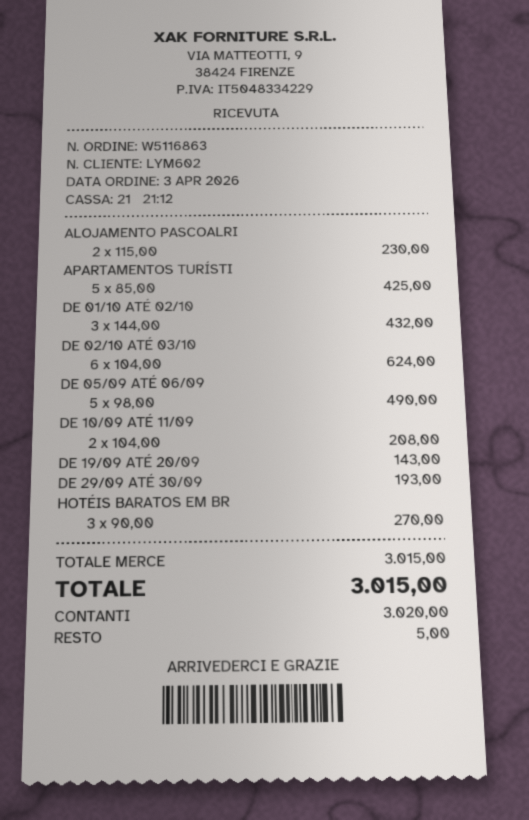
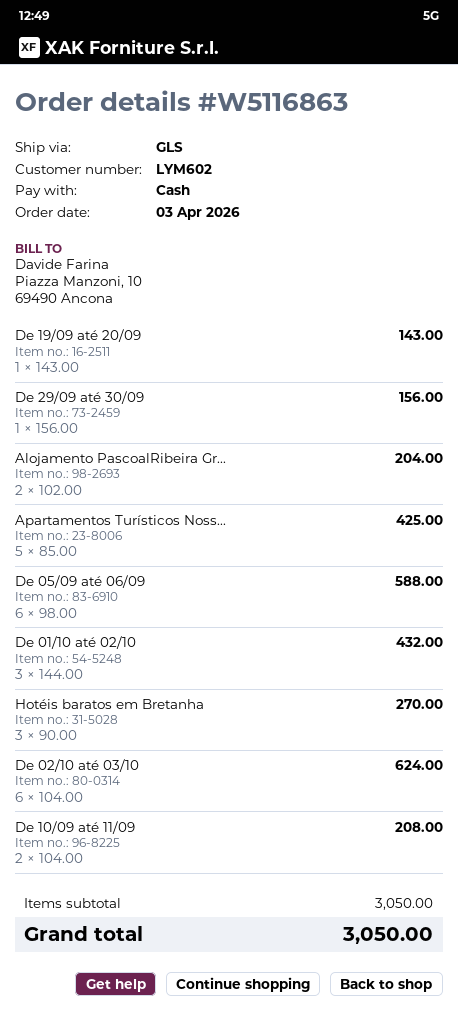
ALOJAMENTO PASCOALRI: 2 x 115.00 = 230.00 -> 2 x 102.00 = 204.00
DE 05/09 ATÉ 06/09: 5 x 98.00 = 490.00 -> 6 x 98.00 = 588.00
DE 29/09 ATÉ 30/09: 1 x 193.00 = 193.00 -> 1 x 156.00 = 156.00
subtotal: 3015.00 -> 3050.00
total: 3015.00 -> 3050.00

